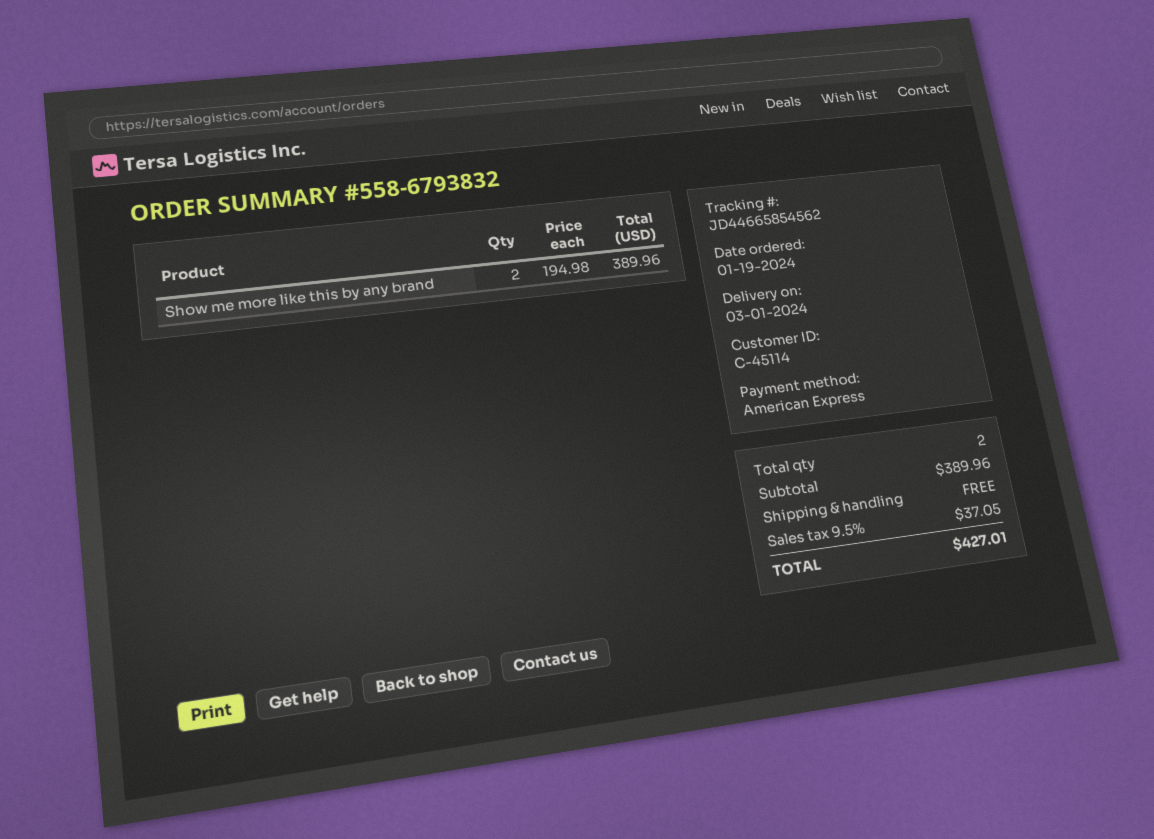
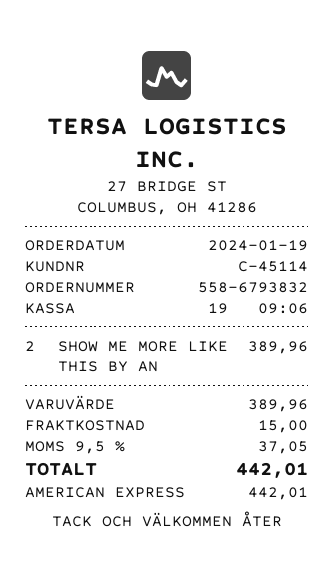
shipping: 0.00 -> 15.00
total: 427.01 -> 442.01

